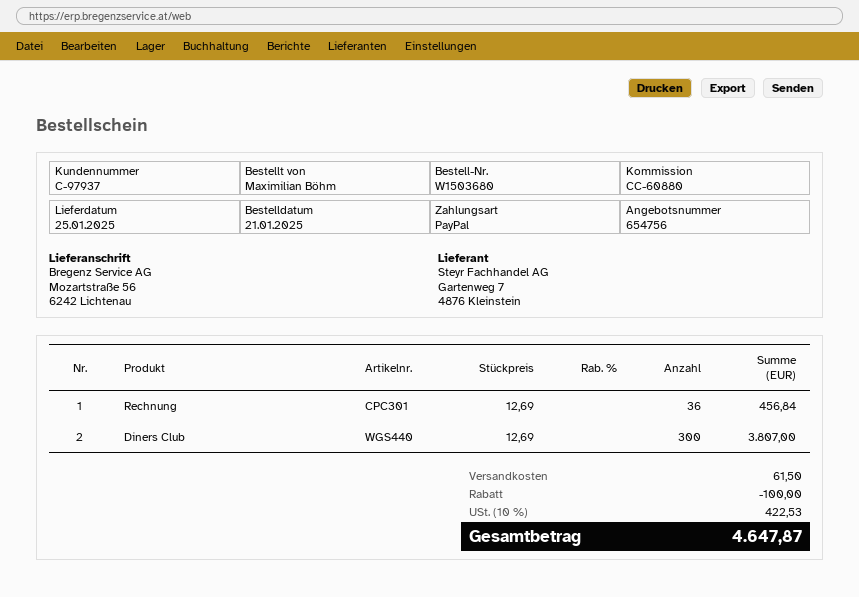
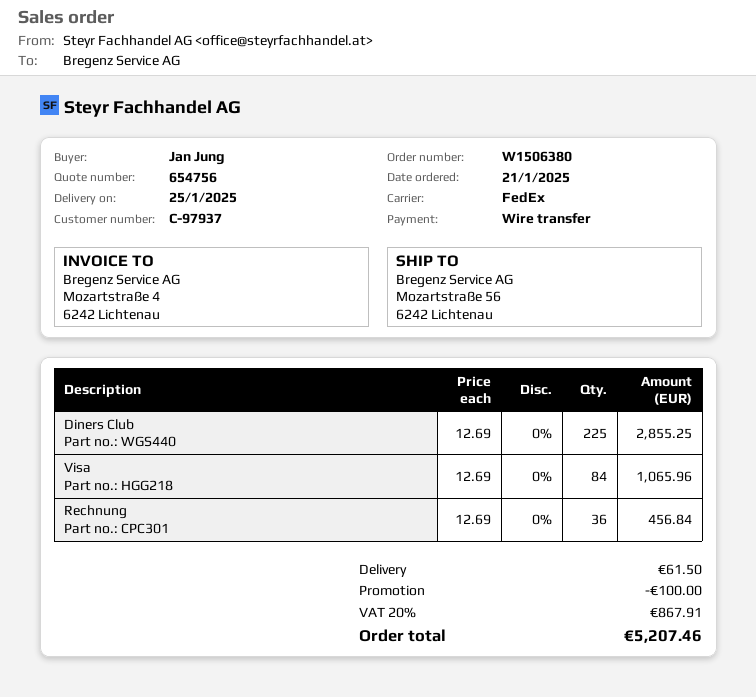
order number: W1503680 -> W1506380
ordered by: Maximilian Böhm -> Jan Jung
payment method: PayPal -> bank transfer
Diners Club: 300 x 12.69 = 3807.00 -> 225 x 12.69 = 2855.25
Visa: none -> 84 x 12.69 = 1065.96
tax: 10% = 422.53 -> 20% = 867.91
total: 4647.87 -> 5207.46

